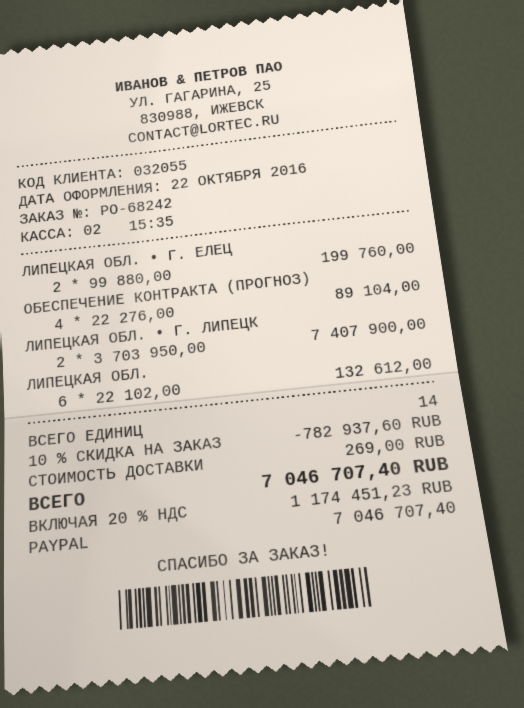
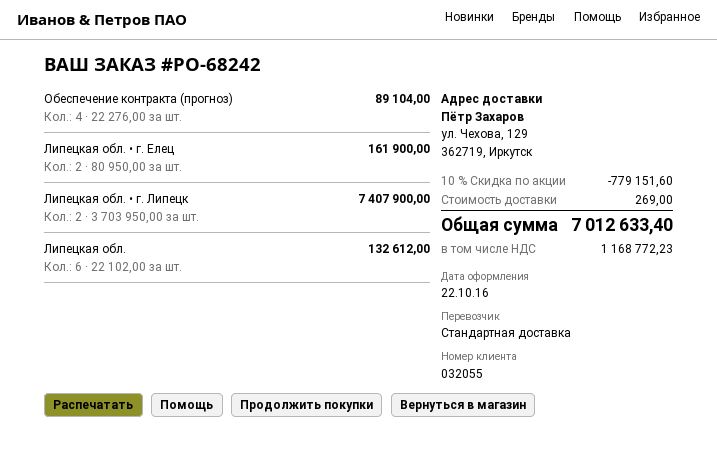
ЛИПЕЦКАЯ ОБЛ. • Г. ЕЛЕЦ: 2 x 99880.00 = 199760.00 -> 2 x 80950.00 = 161900.00
discount: 10% = 782937.60 -> 10% = 779151.60
tax: 1174451.23 -> 1168772.23
total: 7046707.40 -> 7012633.40

